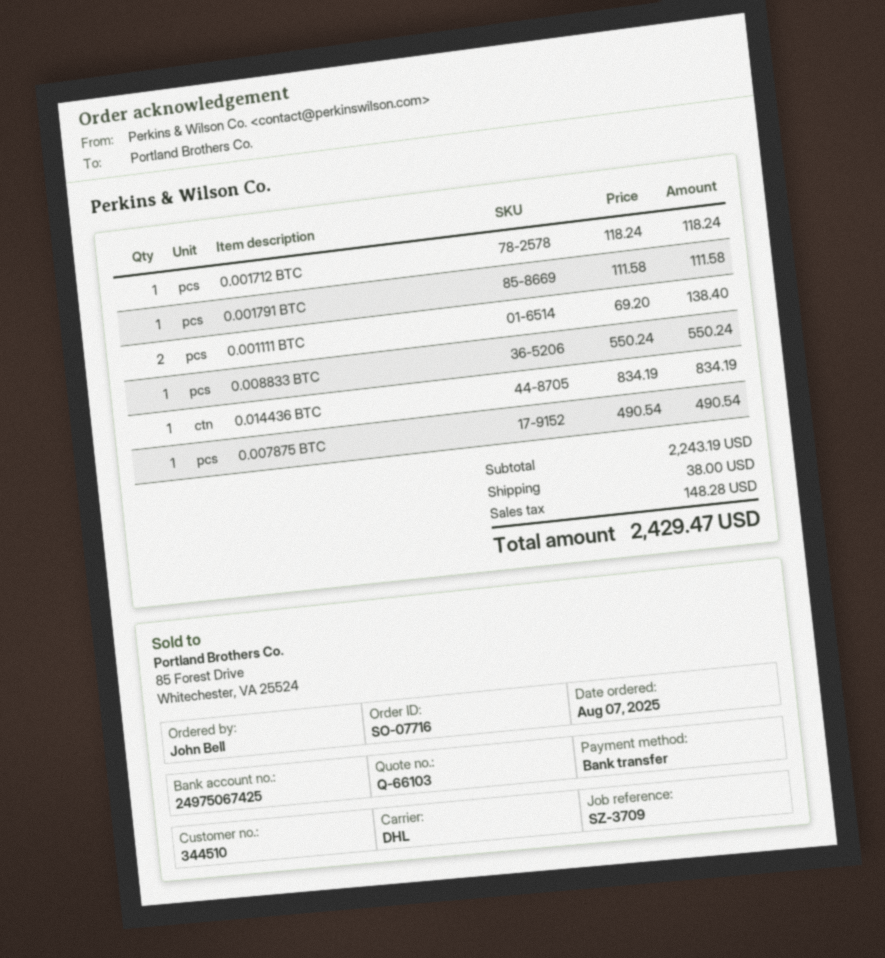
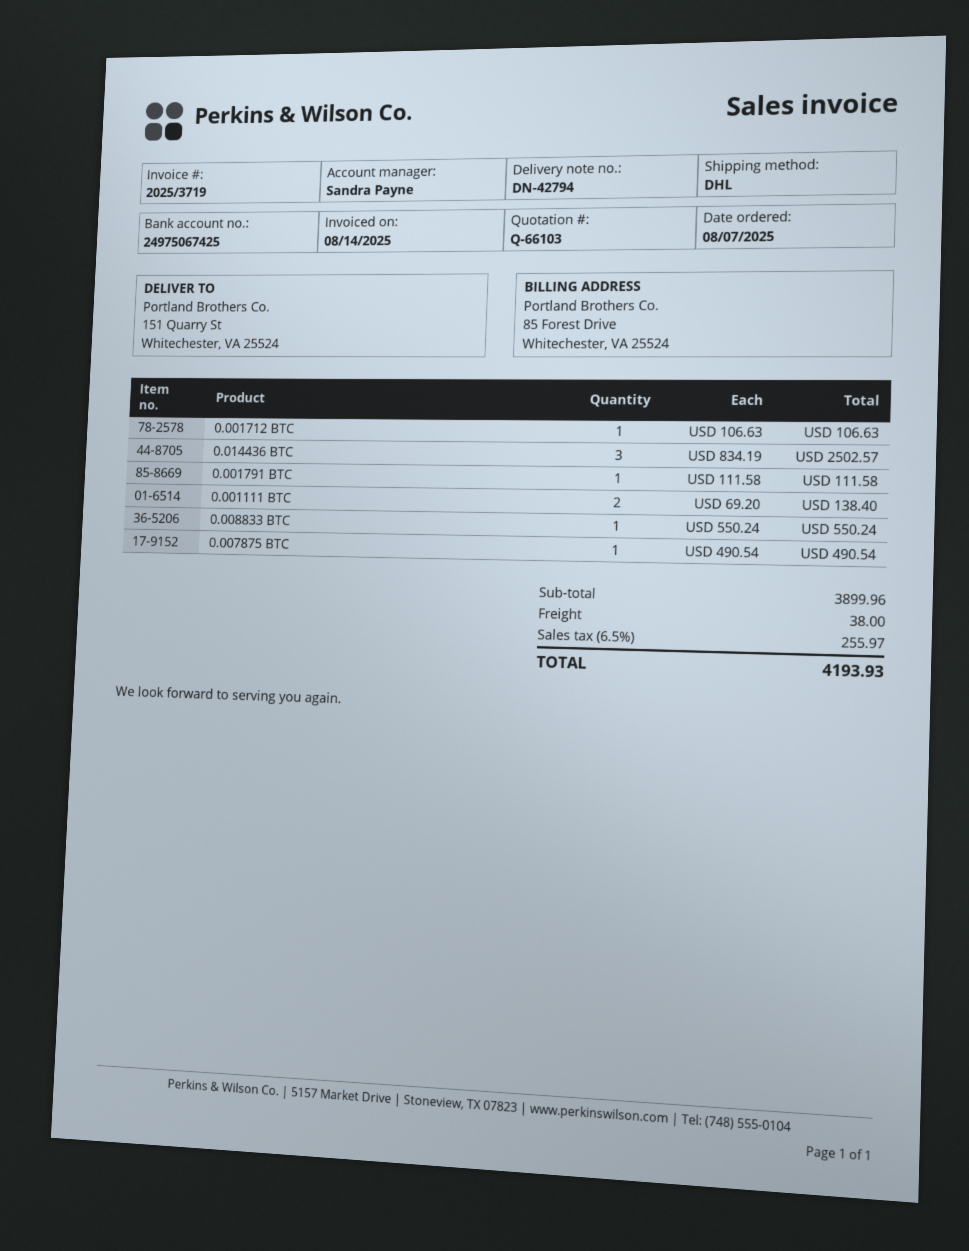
0.001712 BTC: 1 x 118.24 = 118.24 -> 1 x 106.63 = 106.63
0.014436 BTC: 1 x 834.19 = 834.19 -> 3 x 834.19 = 2502.57
subtotal: 2243.19 -> 3899.96
tax: 148.28 -> 255.97
total: 2429.47 -> 4193.93

